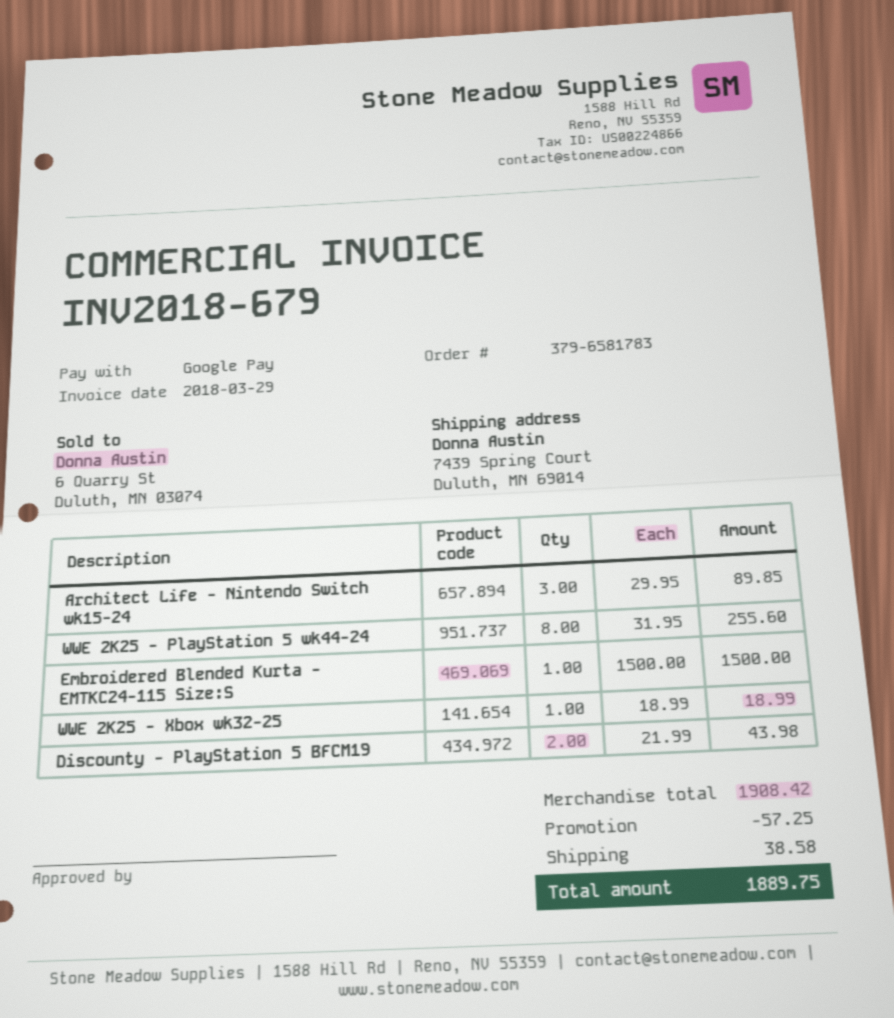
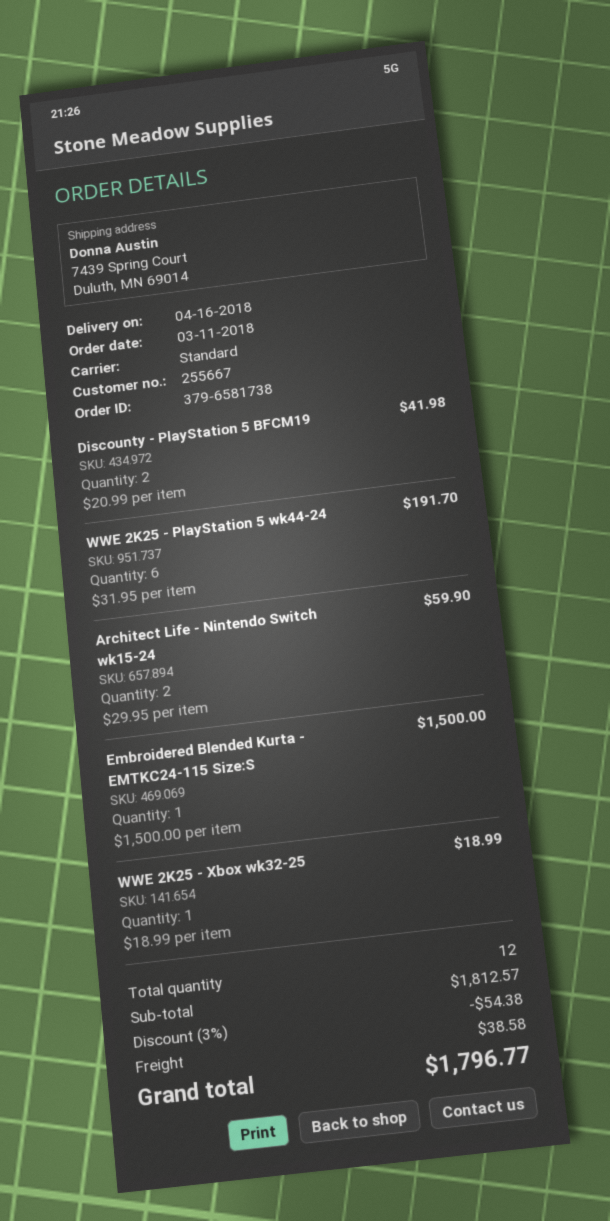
order number: 379-6581783 -> 379-6581738
Architect Life - Nintendo Switch wk15-24: 3 x 29.95 = 89.85 -> 2 x 29.95 = 59.90
WWE 2K25 - PlayStation 5 wk44-24: 8 x 31.95 = 255.60 -> 6 x 31.95 = 191.70
Discounty - PlayStation 5 BFCM19: 2 x 21.99 = 43.98 -> 2 x 20.99 = 41.98
subtotal: 1908.42 -> 1812.57
discount: 57.25 -> 54.38
total: 1889.75 -> 1796.77

